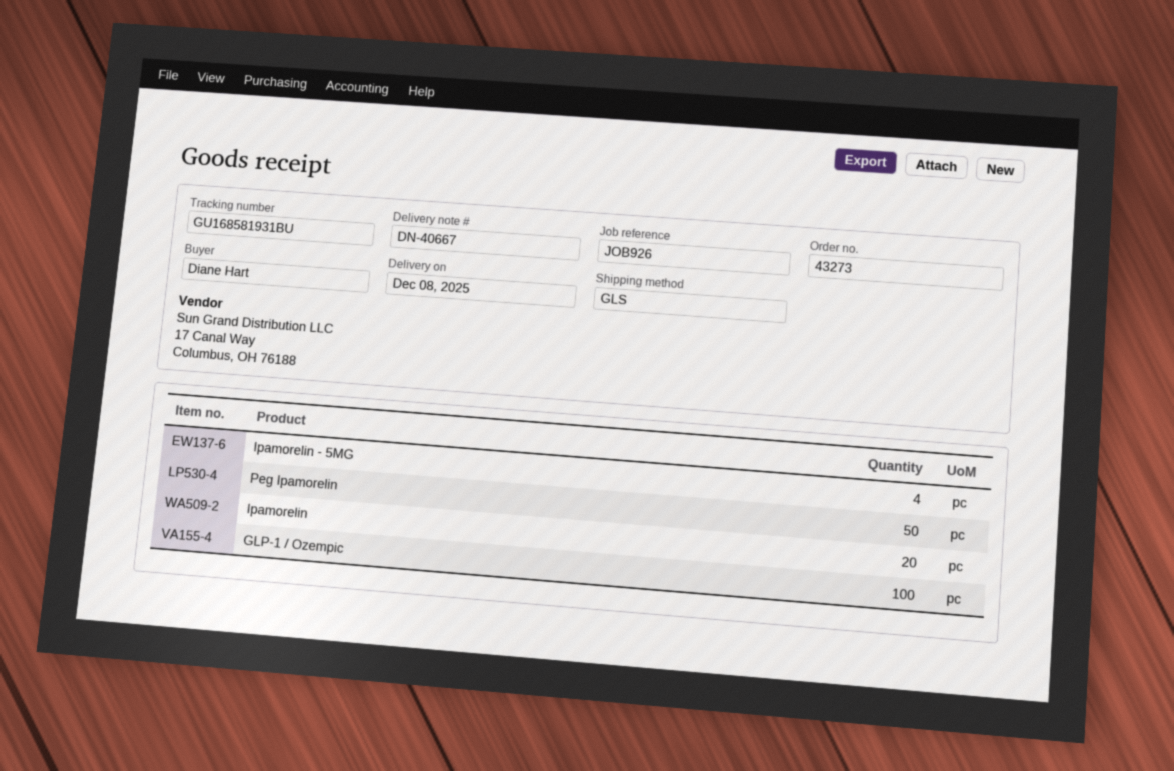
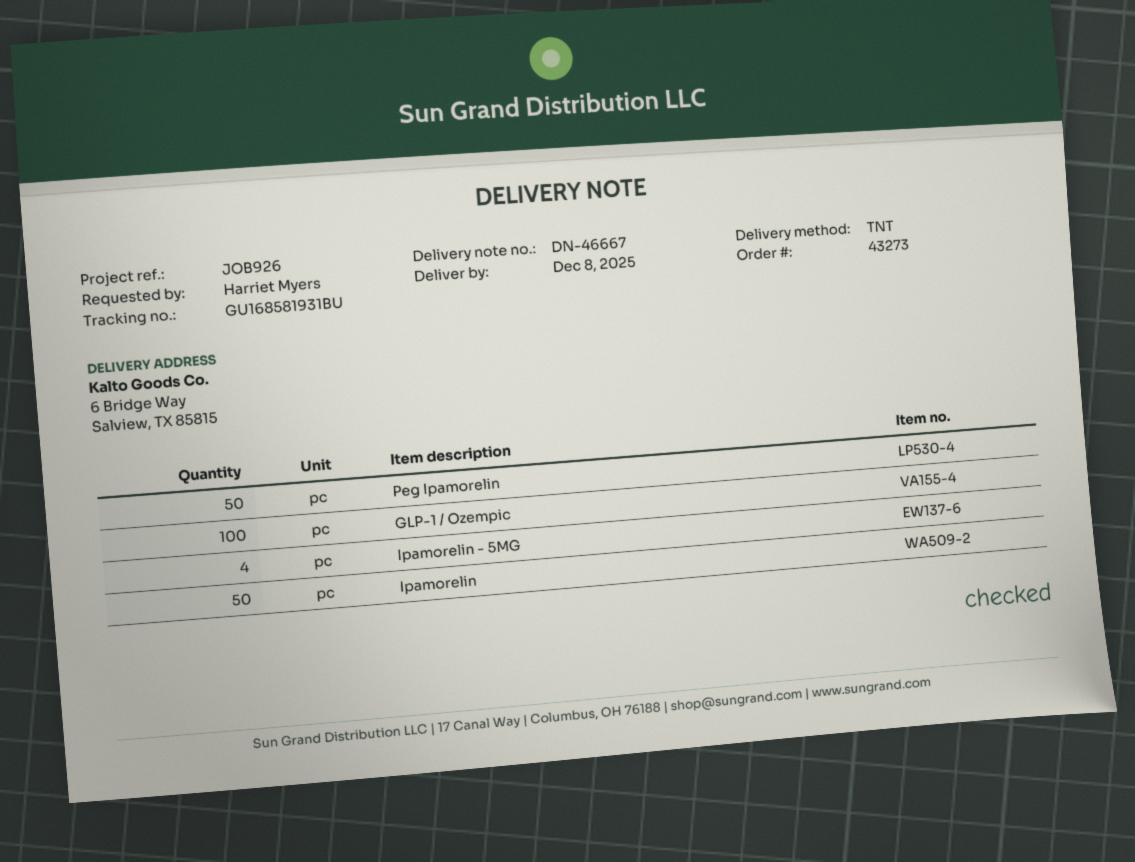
delivery note number: DN-40667 -> DN-46667
ordered by: Diane Hart -> Harriet Myers
shipping method: GLS -> TNT
Ipamorelin: 20 -> 50

